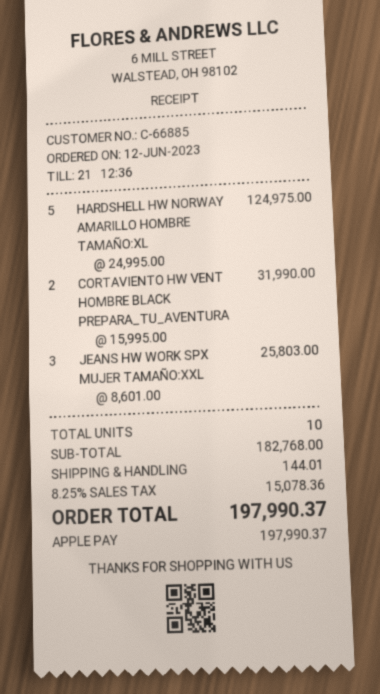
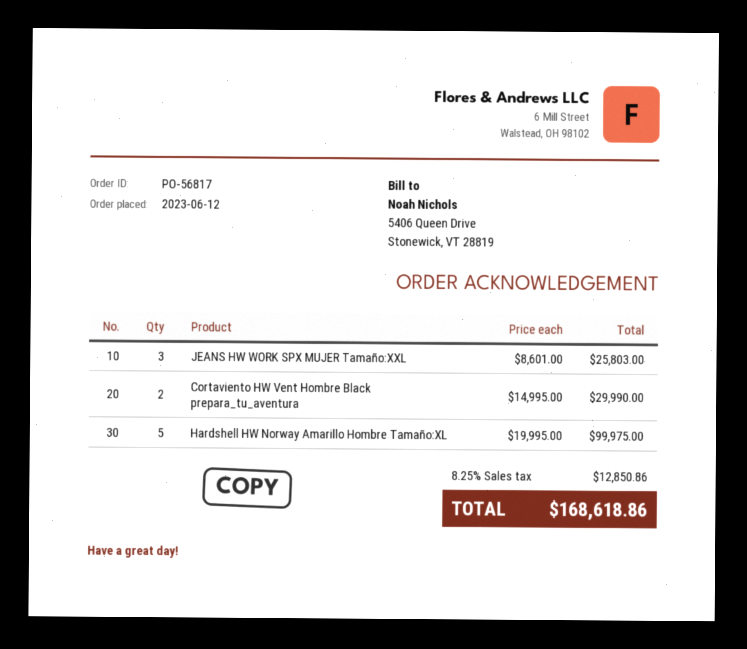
HARDSHELL HW NORWAY AMARILLO HOMBRE TAMAÑO:XL: 5 x 24995.00 = 124975.00 -> 5 x 19995.00 = 99975.00
CORTAVIENTO HW VENT HOMBRE BLACK PREPARA_TU_AVENTURA: 2 x 15995.00 = 31990.00 -> 2 x 14995.00 = 29990.00
shipping: 144.01 -> none
tax: 8.25% = 15078.36 -> 8.25% = 12850.86
total: 197990.37 -> 168618.86

